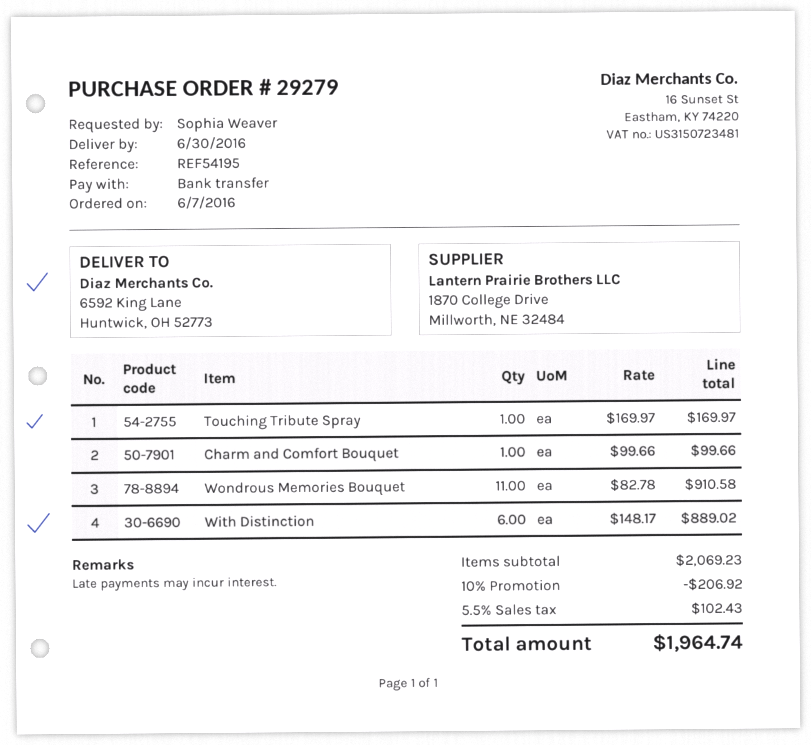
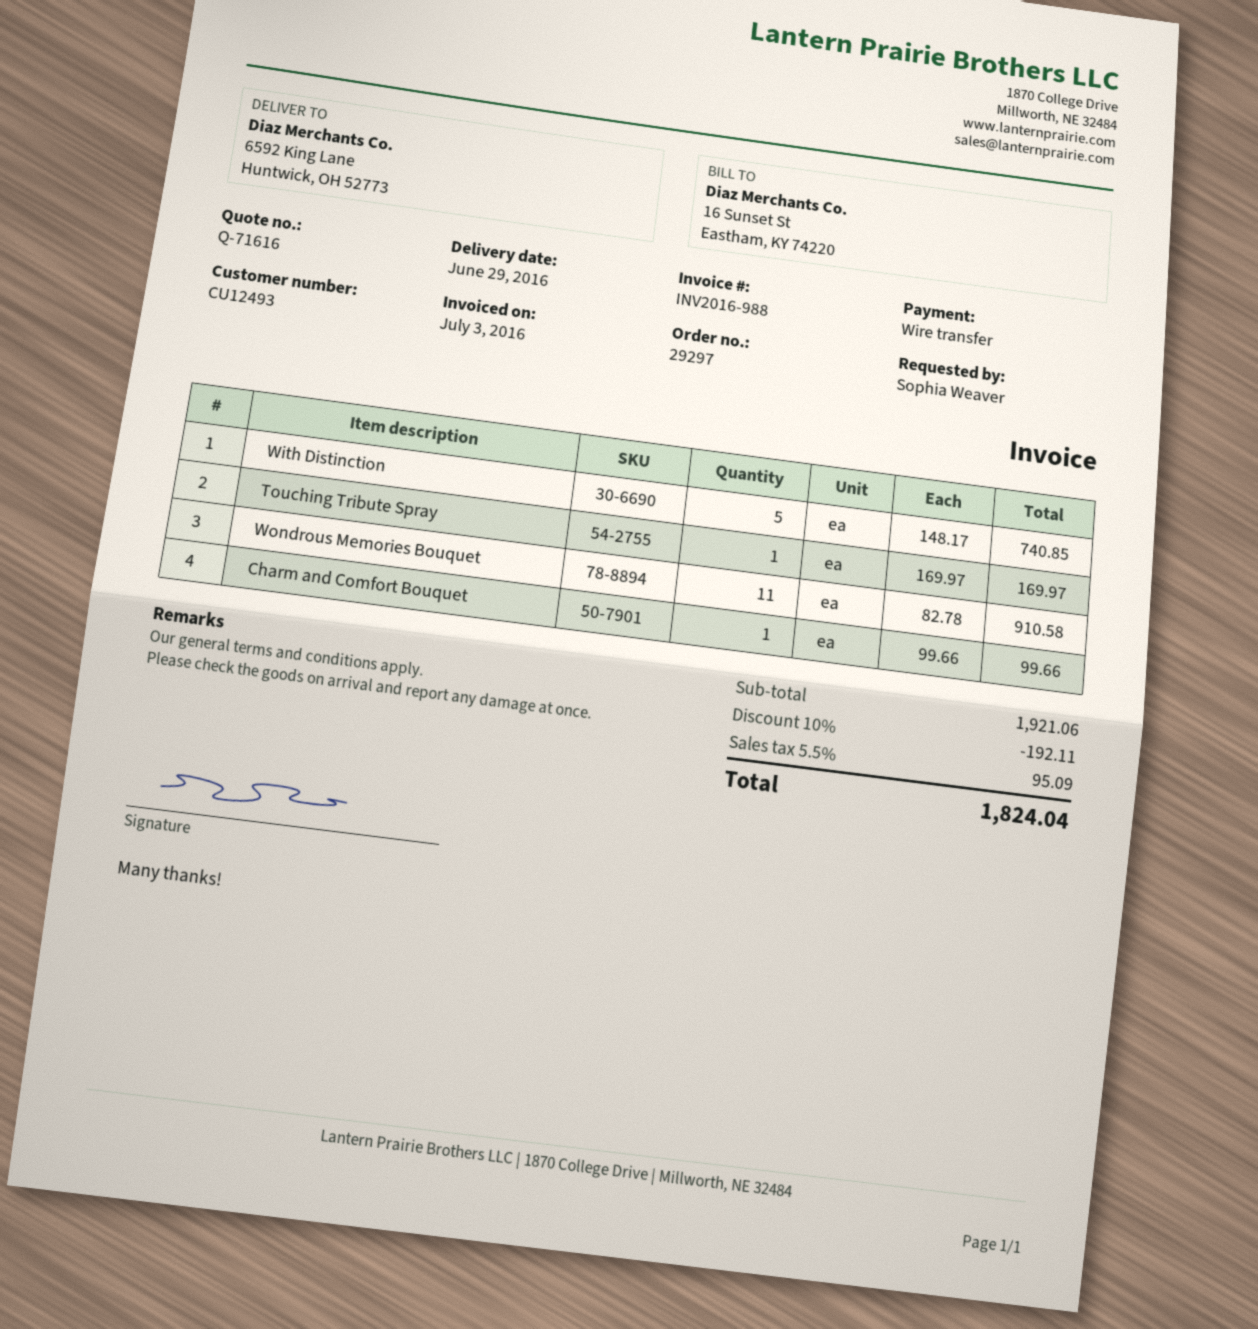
order number: 29279 -> 29297
delivery date: 2016-06-30 -> 2016-06-29
With Distinction: 6 x 148.17 = 889.02 -> 5 x 148.17 = 740.85
subtotal: 2069.23 -> 1921.06
discount: 10% = 206.92 -> 10% = 192.11
tax: 5.5% = 102.43 -> 5.5% = 95.09
total: 1964.74 -> 1824.04

